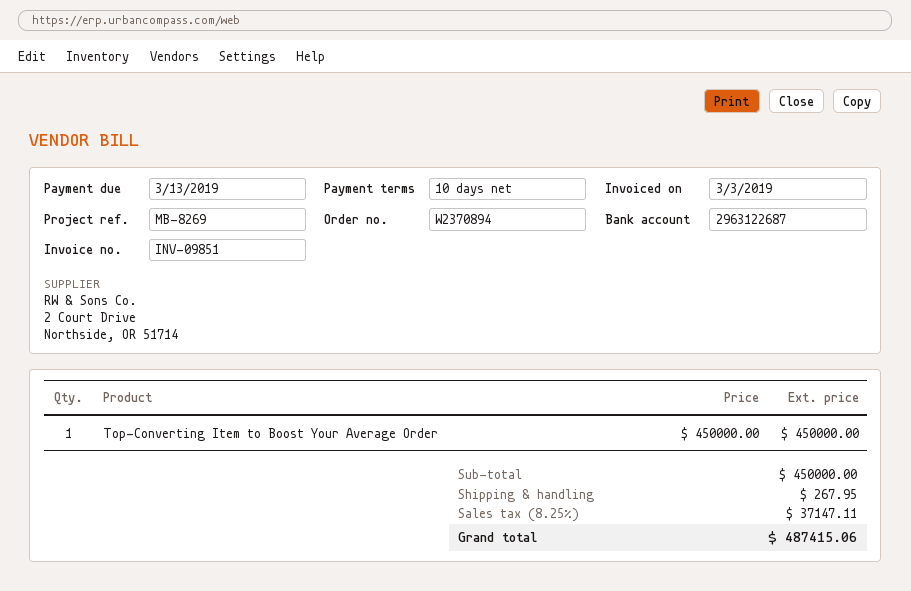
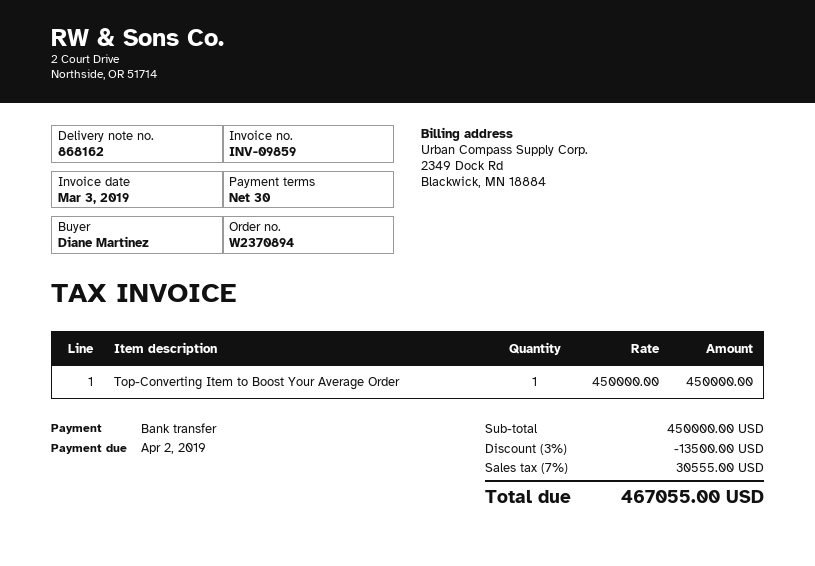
invoice number: INV-09851 -> INV-09859
payment terms: 10 days -> 30 days
due date: 2019-03-13 -> 2019-04-02
discount: none -> 3% = 13500.00
shipping: 267.95 -> none
tax: 8.25% = 37147.11 -> 7% = 30555.00
total: 487415.06 -> 467055.00

